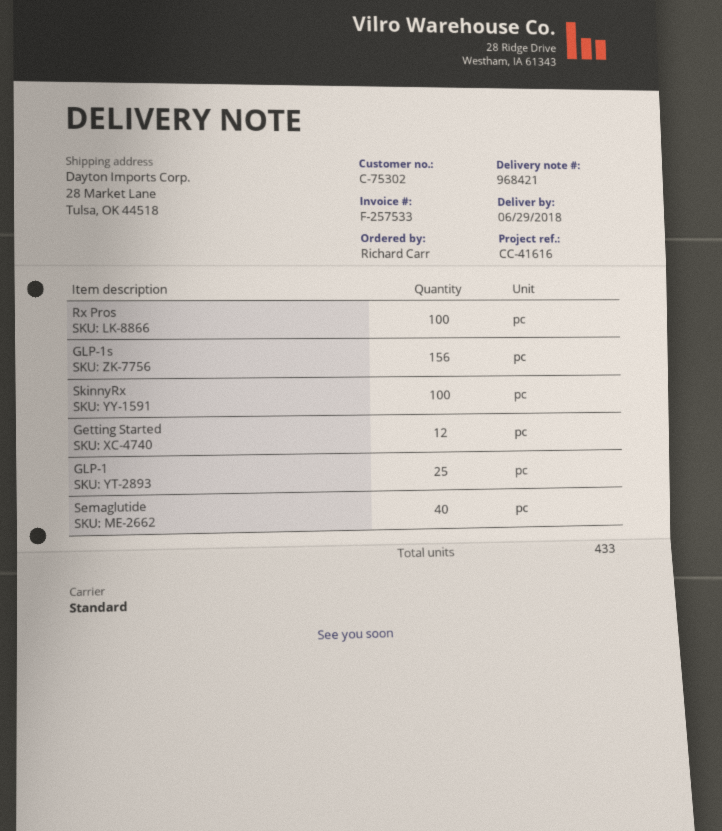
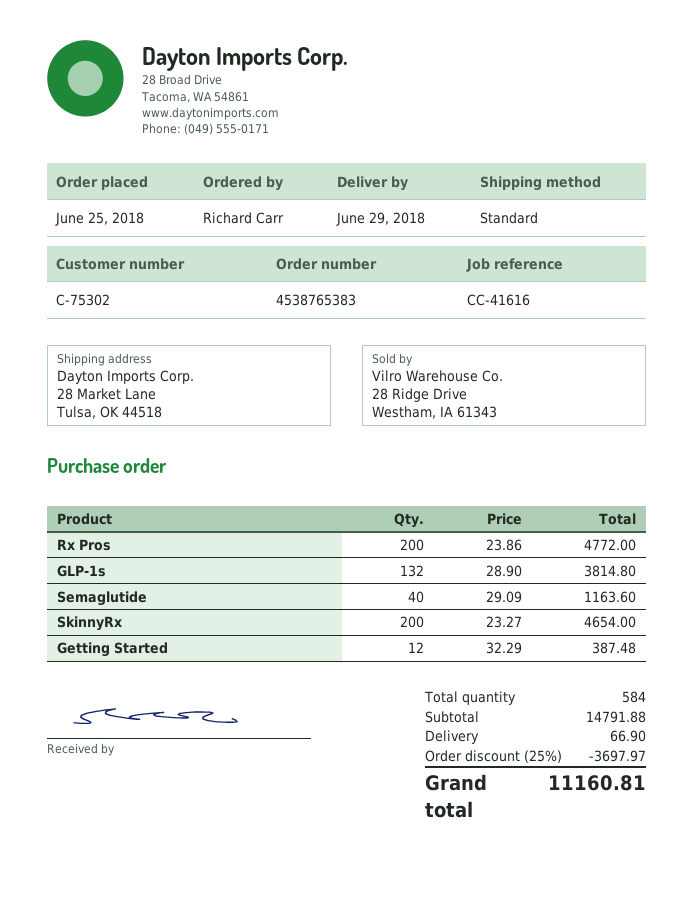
Rx Pros: 100 -> 200
GLP-1s: 156 -> 132
SkinnyRx: 100 -> 200
GLP-1: 25 -> none
total quantity: 433 -> 584

